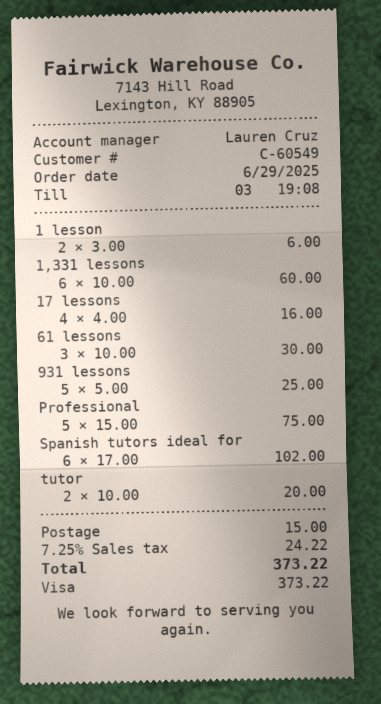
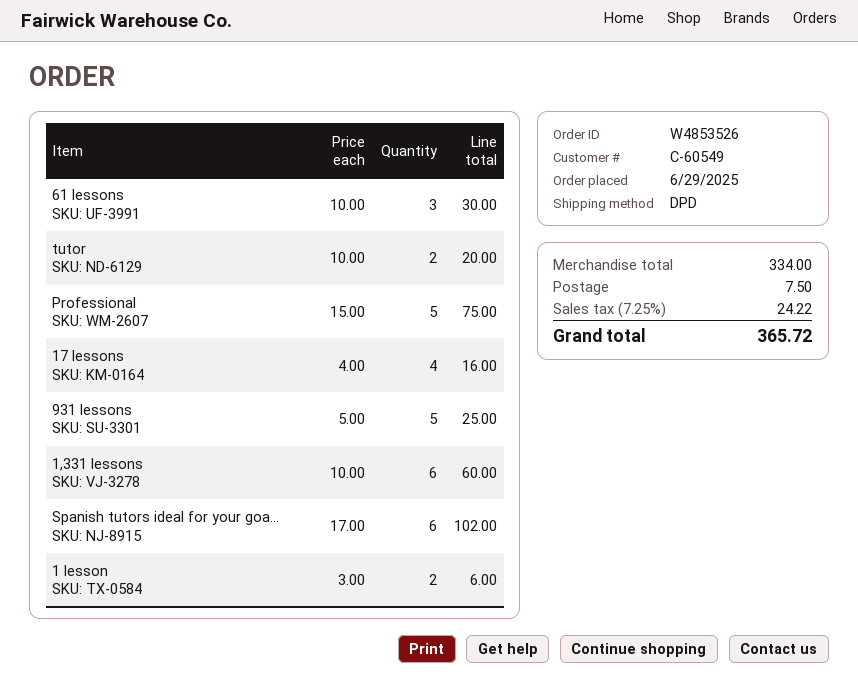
shipping: 15.00 -> 7.50
total: 373.22 -> 365.72

